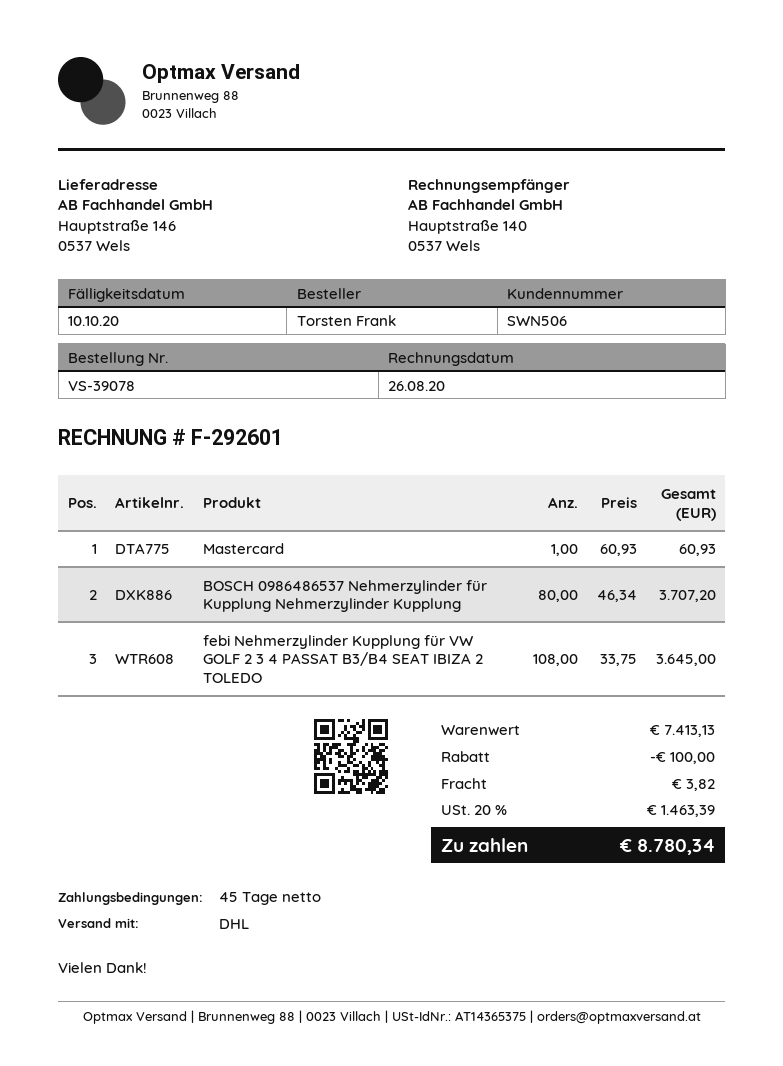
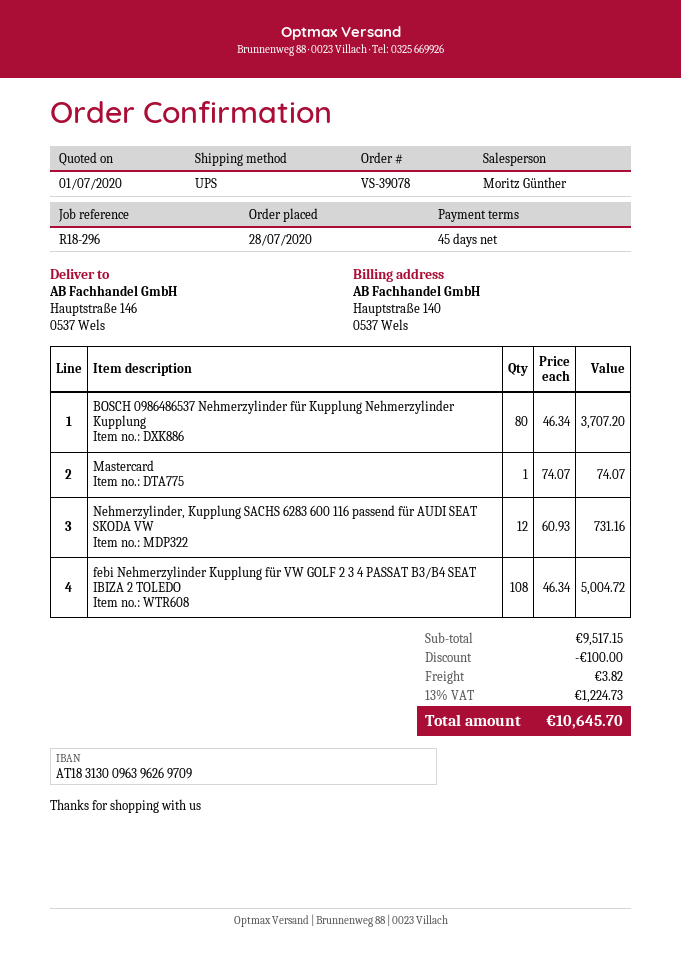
shipping method: DHL -> UPS
Mastercard: 1 x 60.93 = 60.93 -> 1 x 74.07 = 74.07
febi Nehmerzylinder Kupplung für VW GOLF 2 3 4 PASSAT B3/B4 SEAT IBIZA 2 TOLEDO: 108 x 33.75 = 3645.00 -> 108 x 46.34 = 5004.72
Nehmerzylinder, Kupplung SACHS 6283 600 116 passend für AUDI SEAT SKODA VW: none -> 12 x 60.93 = 731.16
subtotal: 7413.13 -> 9517.15
tax: 20% = 1463.39 -> 13% = 1224.73
total: 8780.34 -> 10645.70

